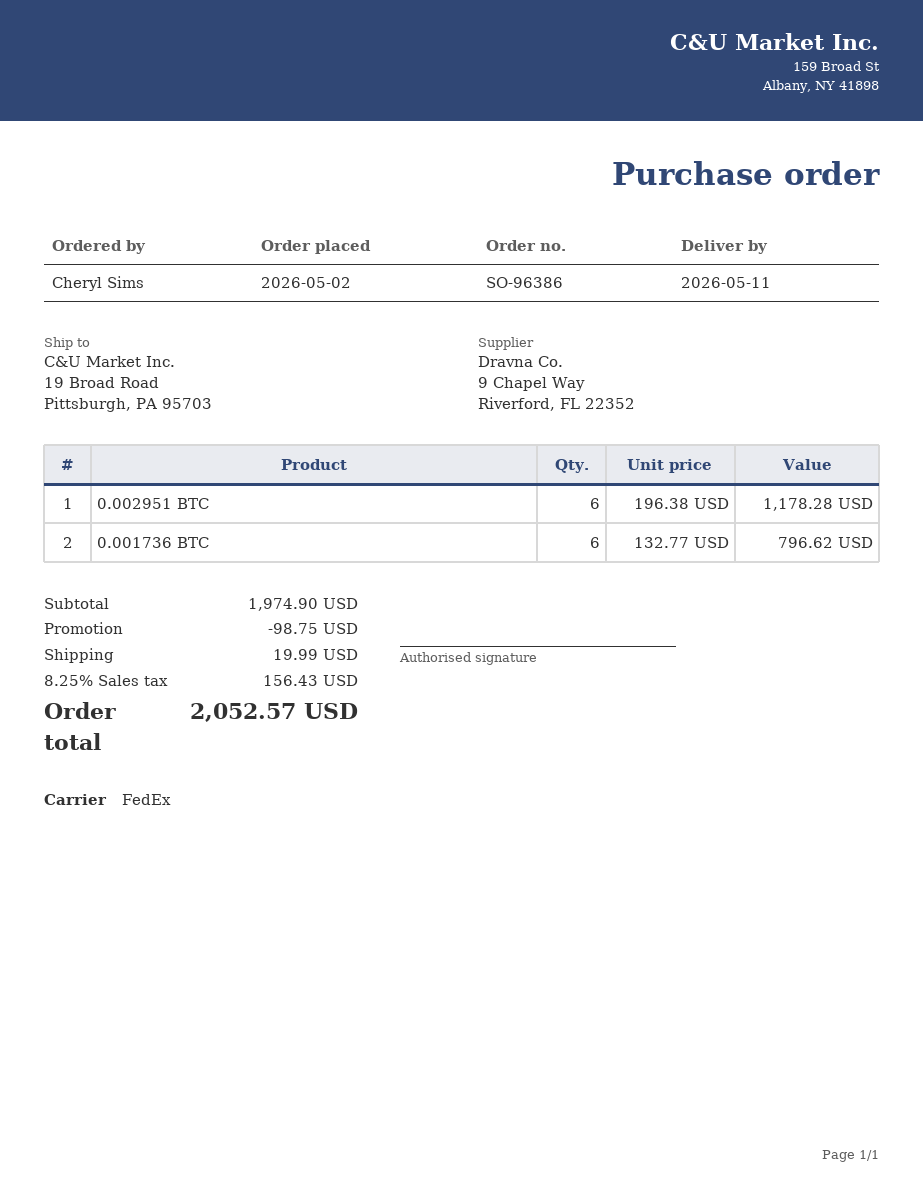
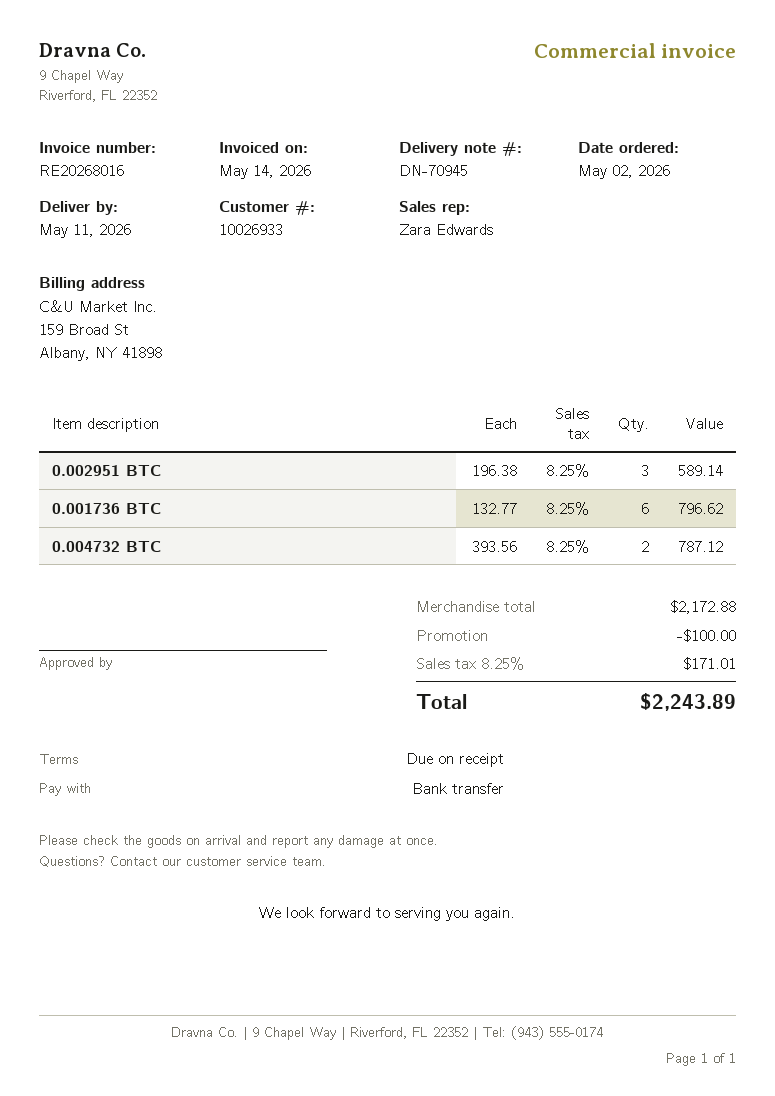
0.002951 BTC: 6 x 196.38 = 1178.28 -> 3 x 196.38 = 589.14
0.004732 BTC: none -> 2 x 393.56 = 787.12
subtotal: 1974.90 -> 2172.88
discount: 98.75 -> 100.00
shipping: 19.99 -> none
tax: 8.25% = 156.43 -> 8.25% = 171.01
total: 2052.57 -> 2243.89

